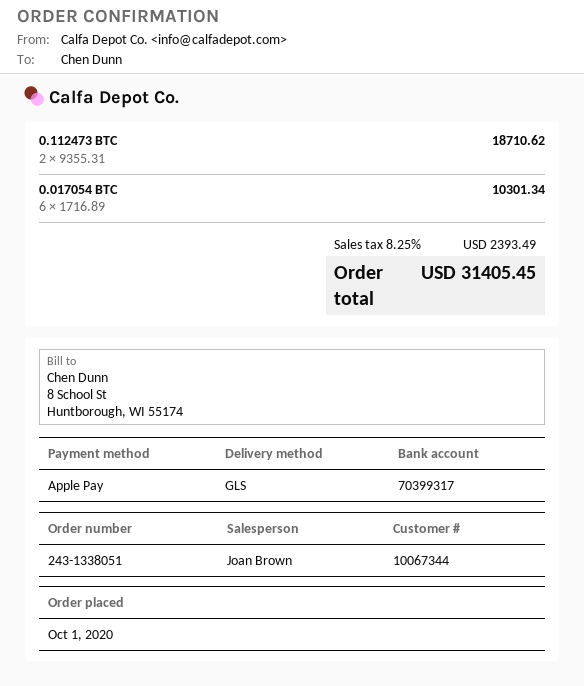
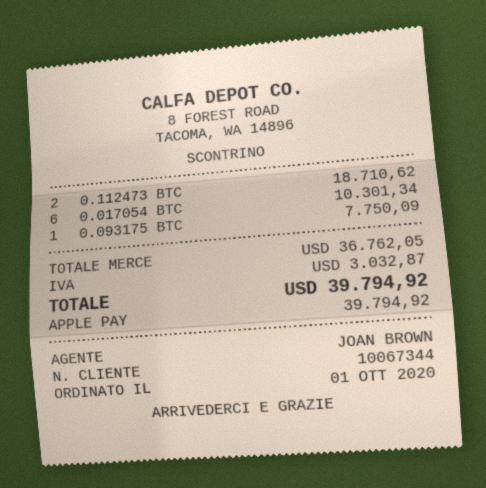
0.093175 BTC: none -> 1 for 7750.09
tax: 2393.49 -> 3032.87
total: 31405.45 -> 39794.92

